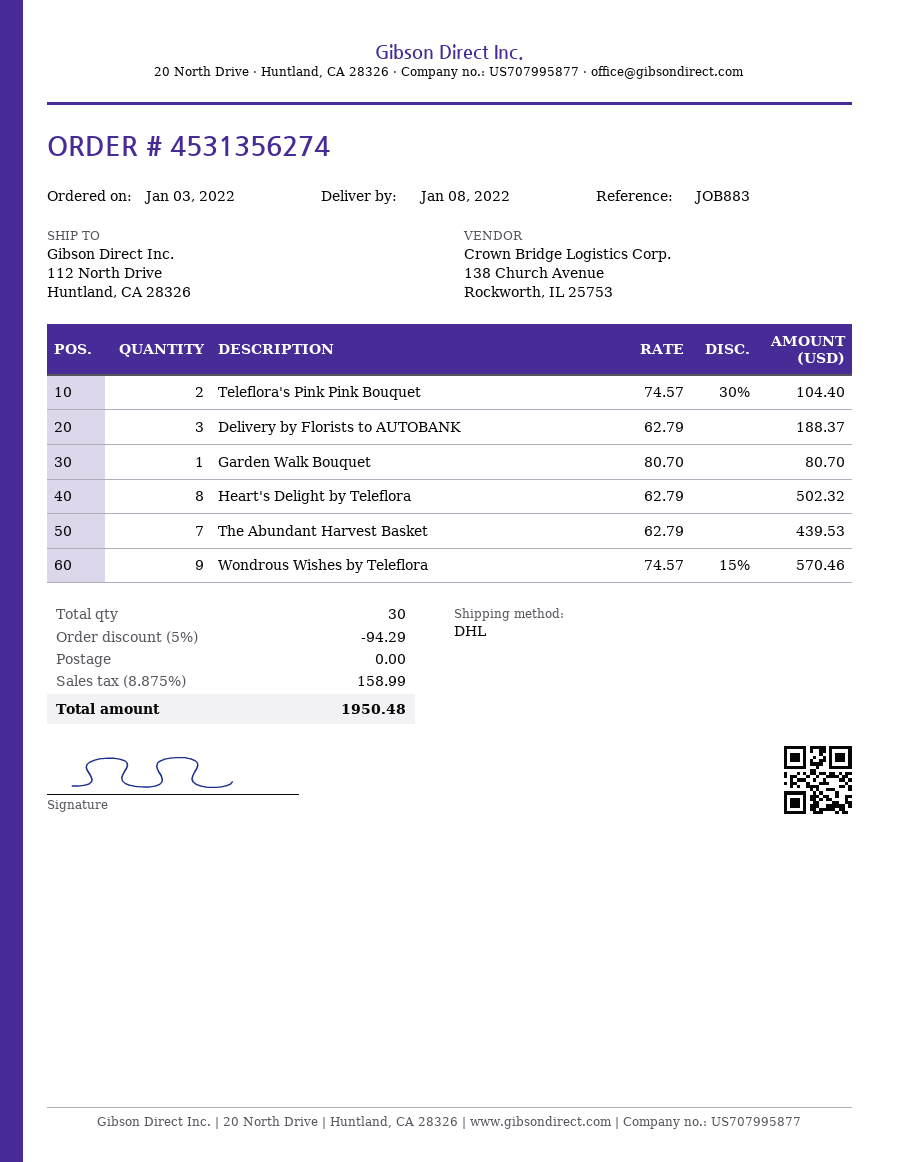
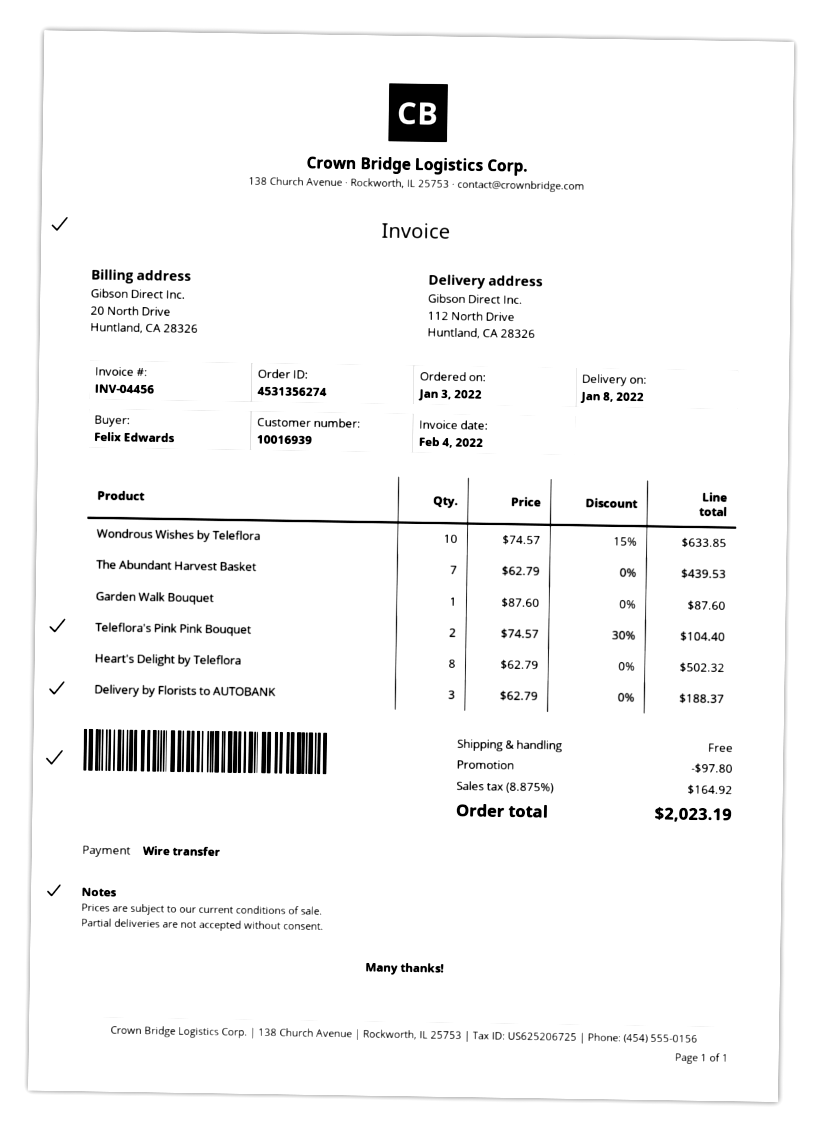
Garden Walk Bouquet: 1 x 80.70 = 80.70 -> 1 x 87.60 = 87.60
Wondrous Wishes by Teleflora: 9 x 74.57 - 15% = 570.46 -> 10 x 74.57 - 15% = 633.85
discount: 94.29 -> 97.80
tax: 8.875% = 158.99 -> 8.875% = 164.92
total: 1950.48 -> 2023.19

